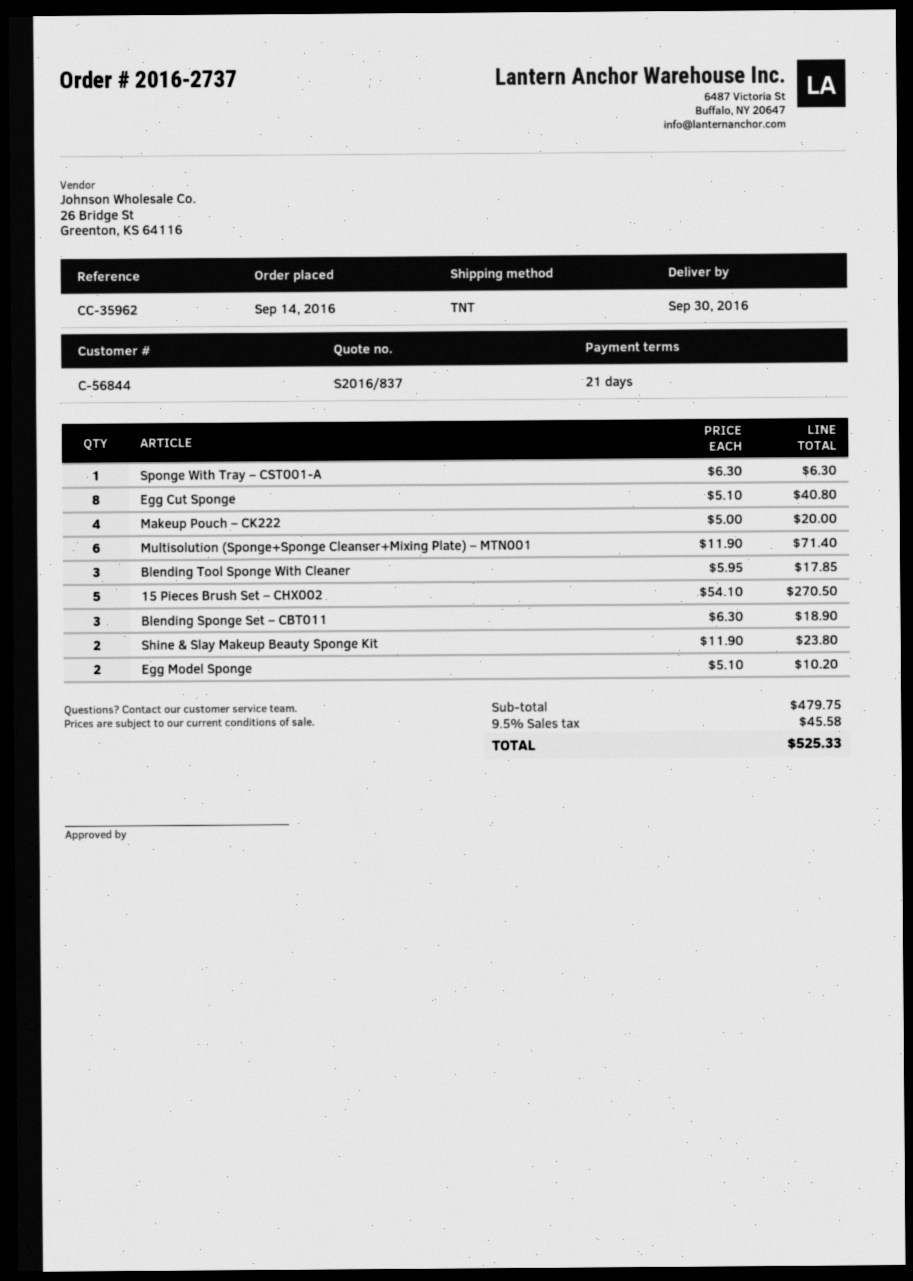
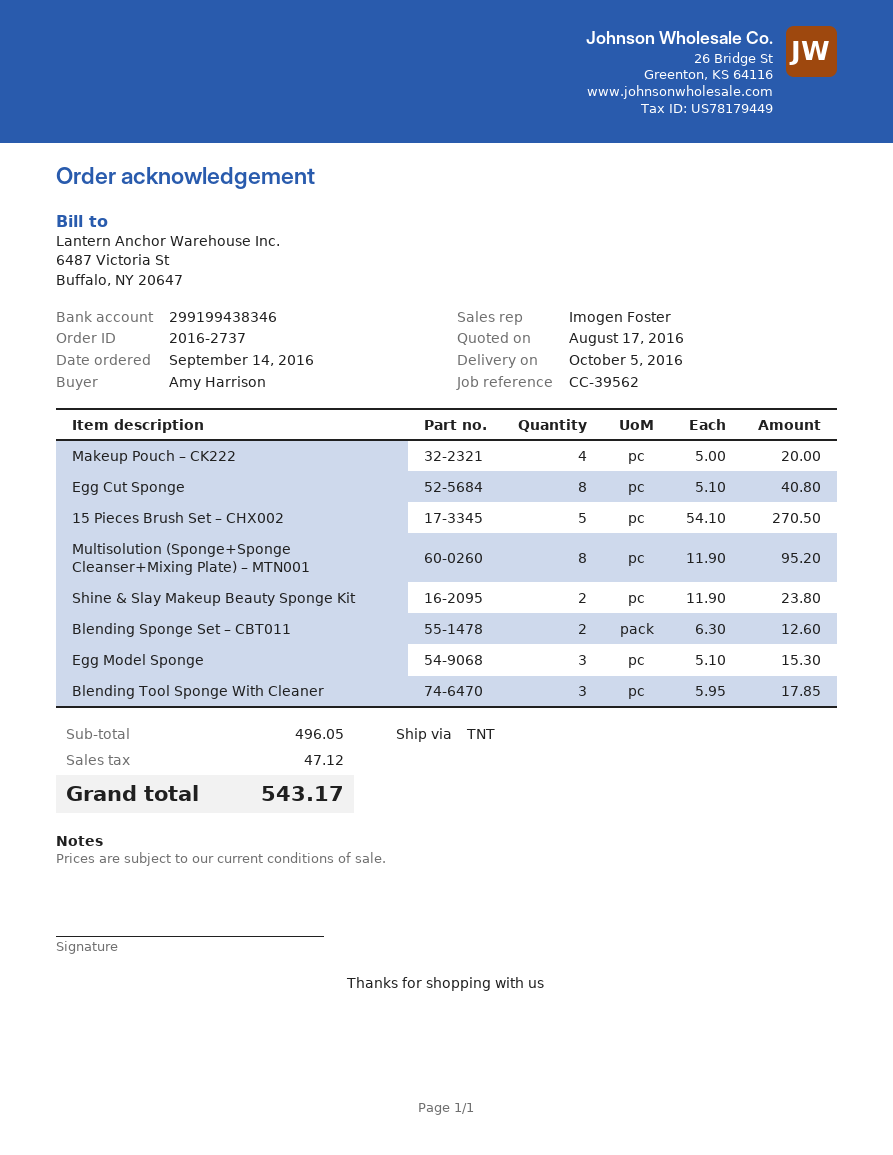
delivery date: 2016-09-30 -> 2016-10-05
reference: CC-35962 -> CC-39562
Sponge With Tray – CST001-A: 1 x 6.30 = 6.30 -> none
Multisolution (Sponge+Sponge Cleanser+Mixing Plate) – MTN001: 6 x 11.90 = 71.40 -> 8 x 11.90 = 95.20
Blending Sponge Set – CBT011: 3 x 6.30 = 18.90 -> 2 x 6.30 = 12.60
Egg Model Sponge: 2 x 5.10 = 10.20 -> 3 x 5.10 = 15.30
subtotal: 479.75 -> 496.05
tax: 45.58 -> 47.12
total: 525.33 -> 543.17

